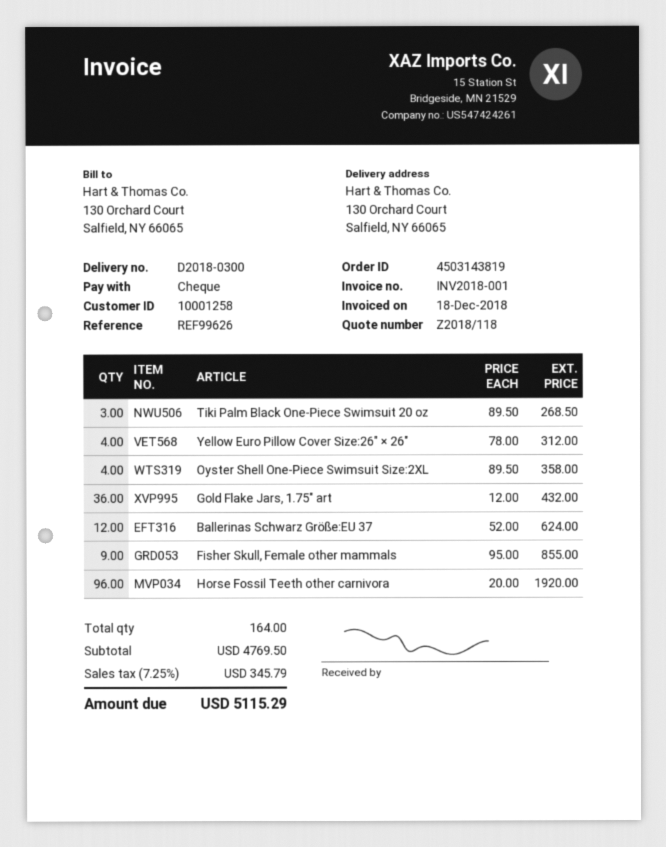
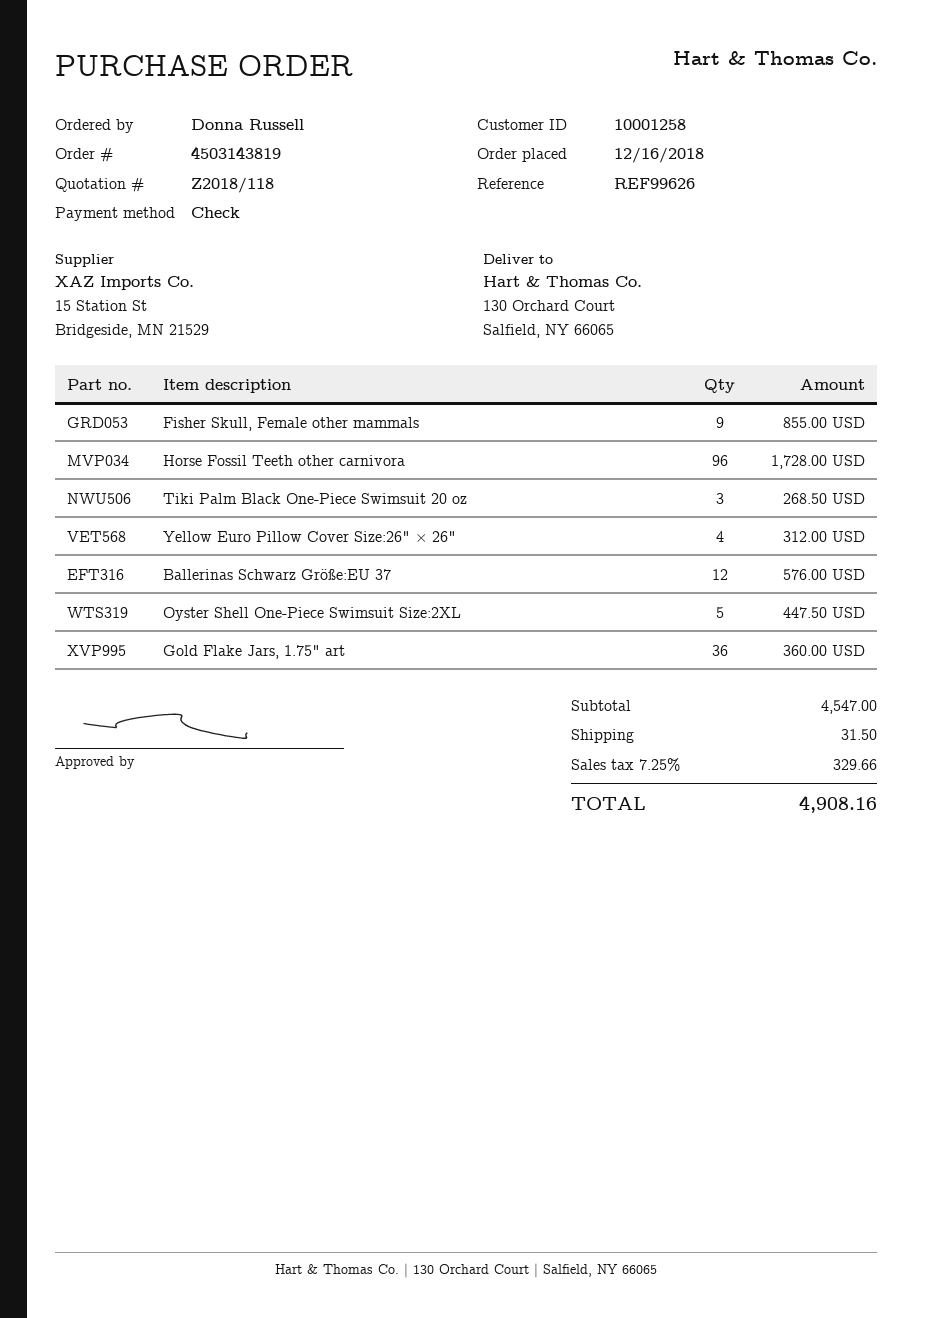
Oyster Shell One-Piece Swimsuit Size:2XL: 4 for 358.00 -> 5 for 447.50
Gold Flake Jars, 1.75" art: 36 for 432.00 -> 36 for 360.00
Ballerinas Schwarz Größe:EU 37: 12 for 624.00 -> 12 for 576.00
Horse Fossil Teeth other carnivora: 96 for 1920.00 -> 96 for 1728.00
subtotal: 4769.50 -> 4547.00
shipping: none -> 31.50
tax: 7.25% = 345.79 -> 7.25% = 329.66
total: 5115.29 -> 4908.16

